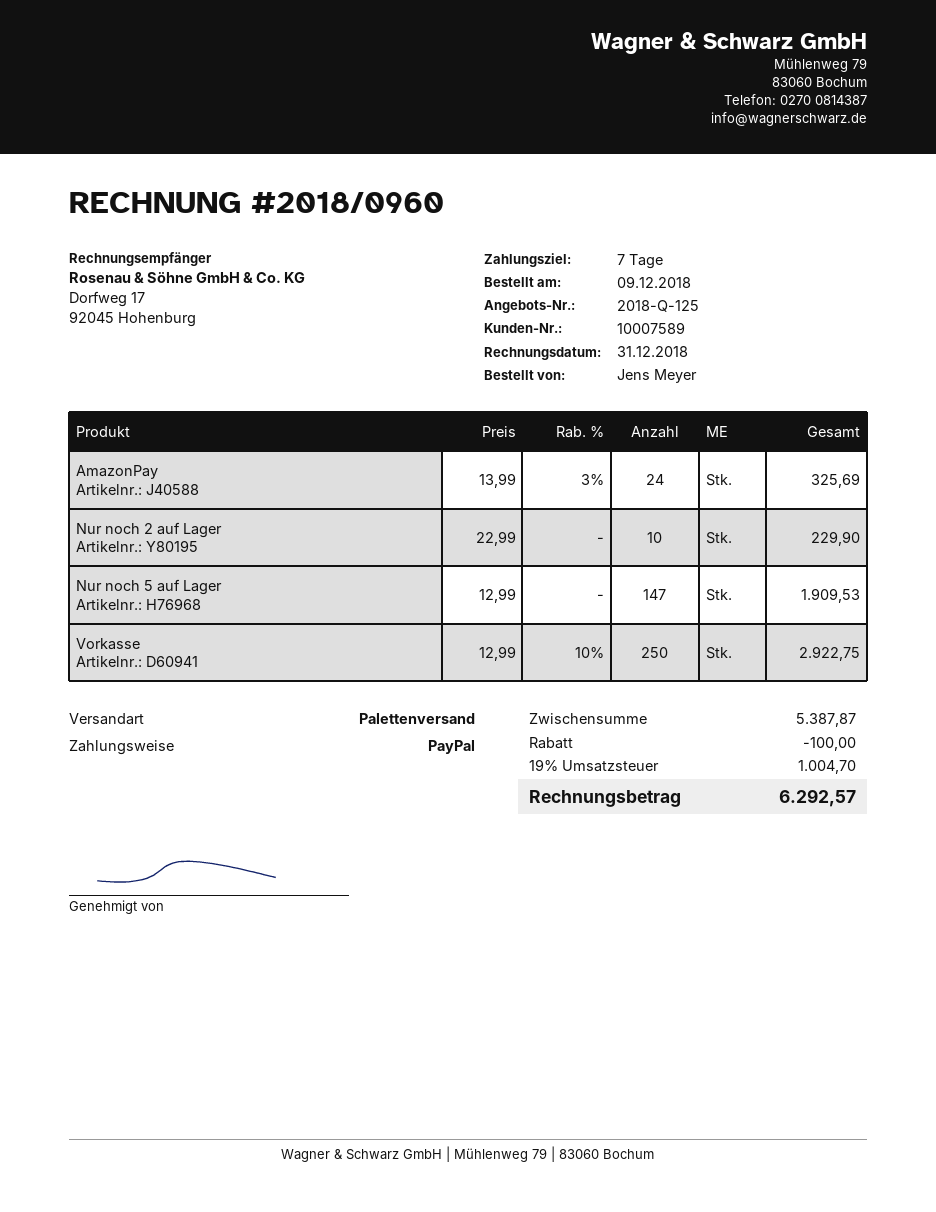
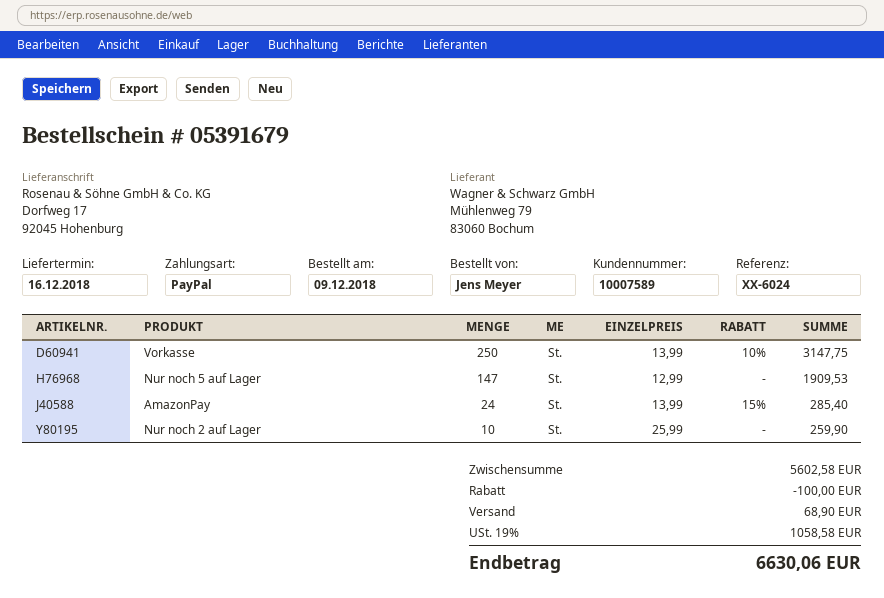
AmazonPay: 24 x 13.99 - 3% = 325.69 -> 24 x 13.99 - 15% = 285.40
Nur noch 2 auf Lager: 10 x 22.99 = 229.90 -> 10 x 25.99 = 259.90
Vorkasse: 250 x 12.99 - 10% = 2922.75 -> 250 x 13.99 - 10% = 3147.75
subtotal: 5387.87 -> 5602.58
shipping: none -> 68.90
tax: 19% = 1004.70 -> 19% = 1058.58
total: 6292.57 -> 6630.06

